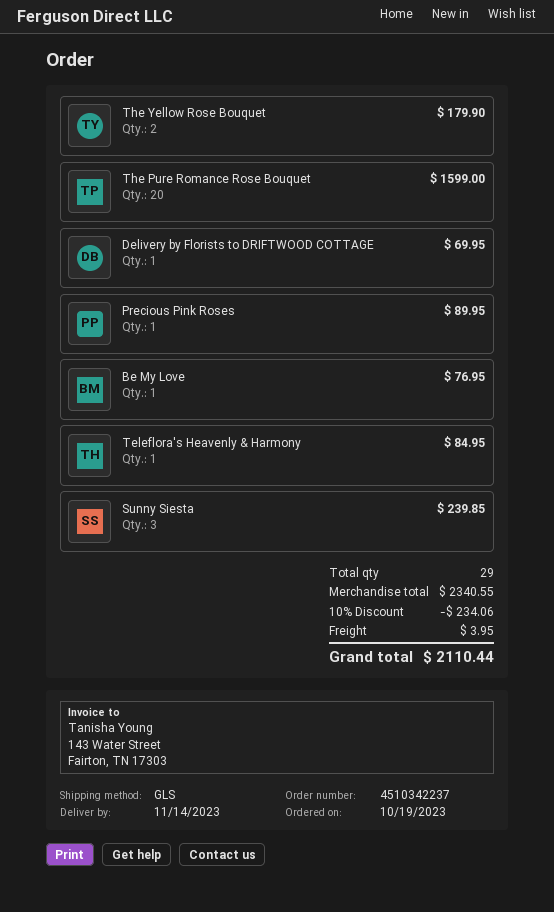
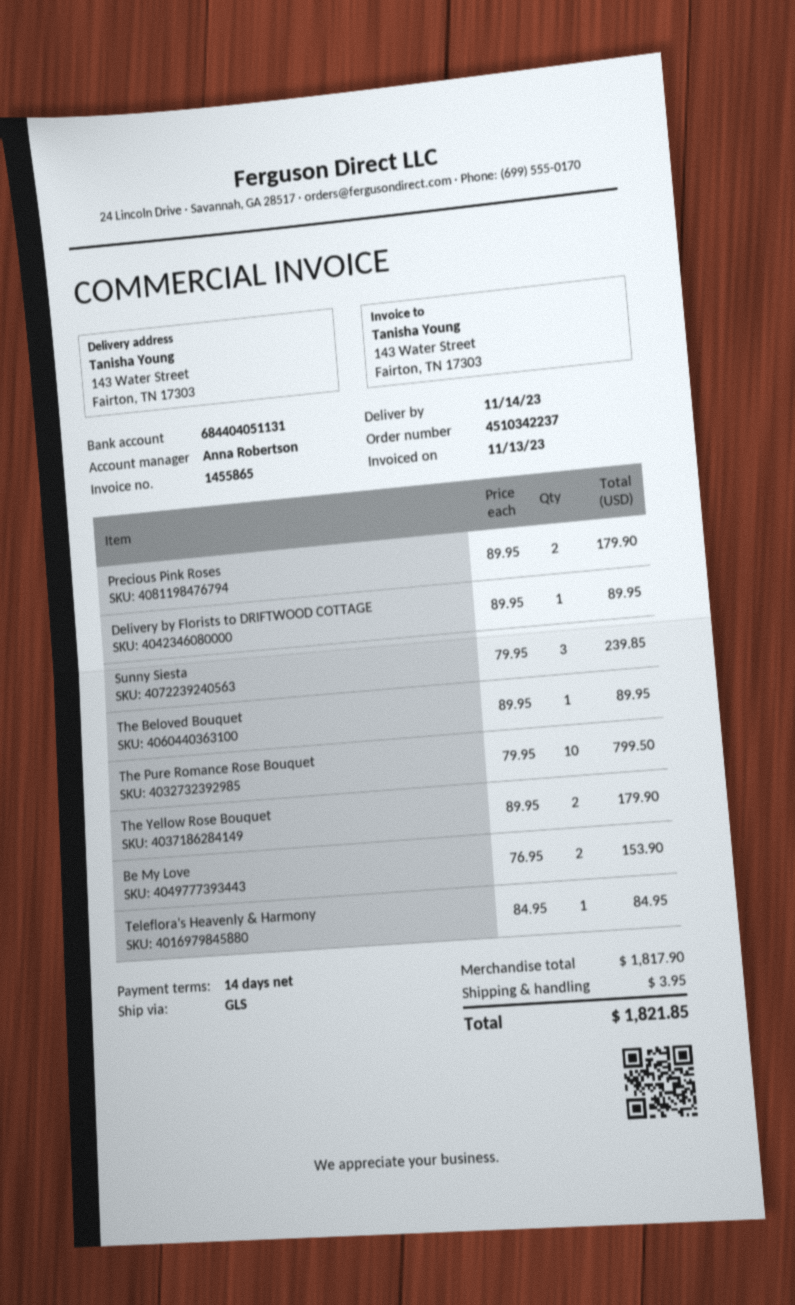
The Pure Romance Rose Bouquet: 20 for 1599.00 -> 10 for 799.50
Delivery by Florists to DRIFTWOOD COTTAGE: 1 for 69.95 -> 1 for 89.95
Precious Pink Roses: 1 for 89.95 -> 2 for 179.90
Be My Love: 1 for 76.95 -> 2 for 153.90
The Beloved Bouquet: none -> 1 for 89.95
subtotal: 2340.55 -> 1817.90
discount: 10% = 234.06 -> none
total: 2110.44 -> 1821.85

